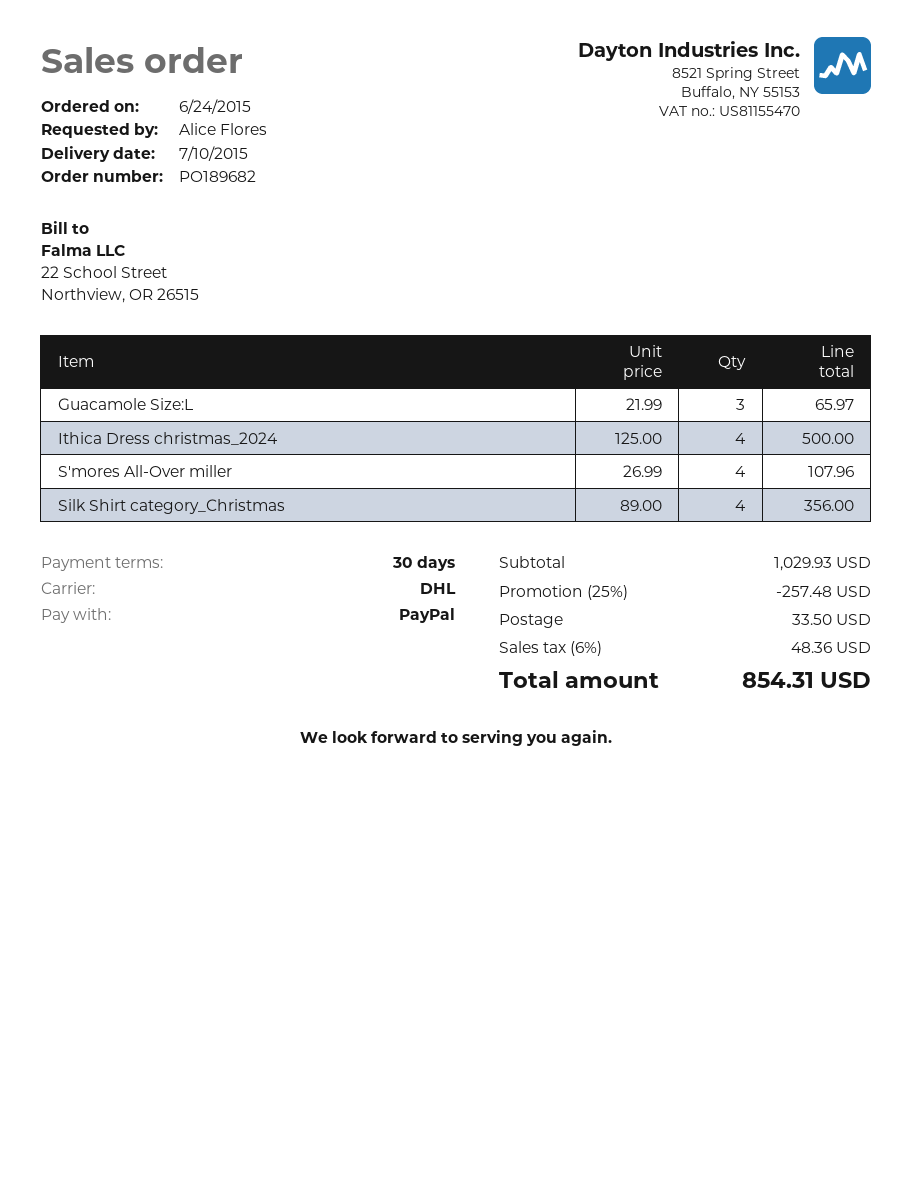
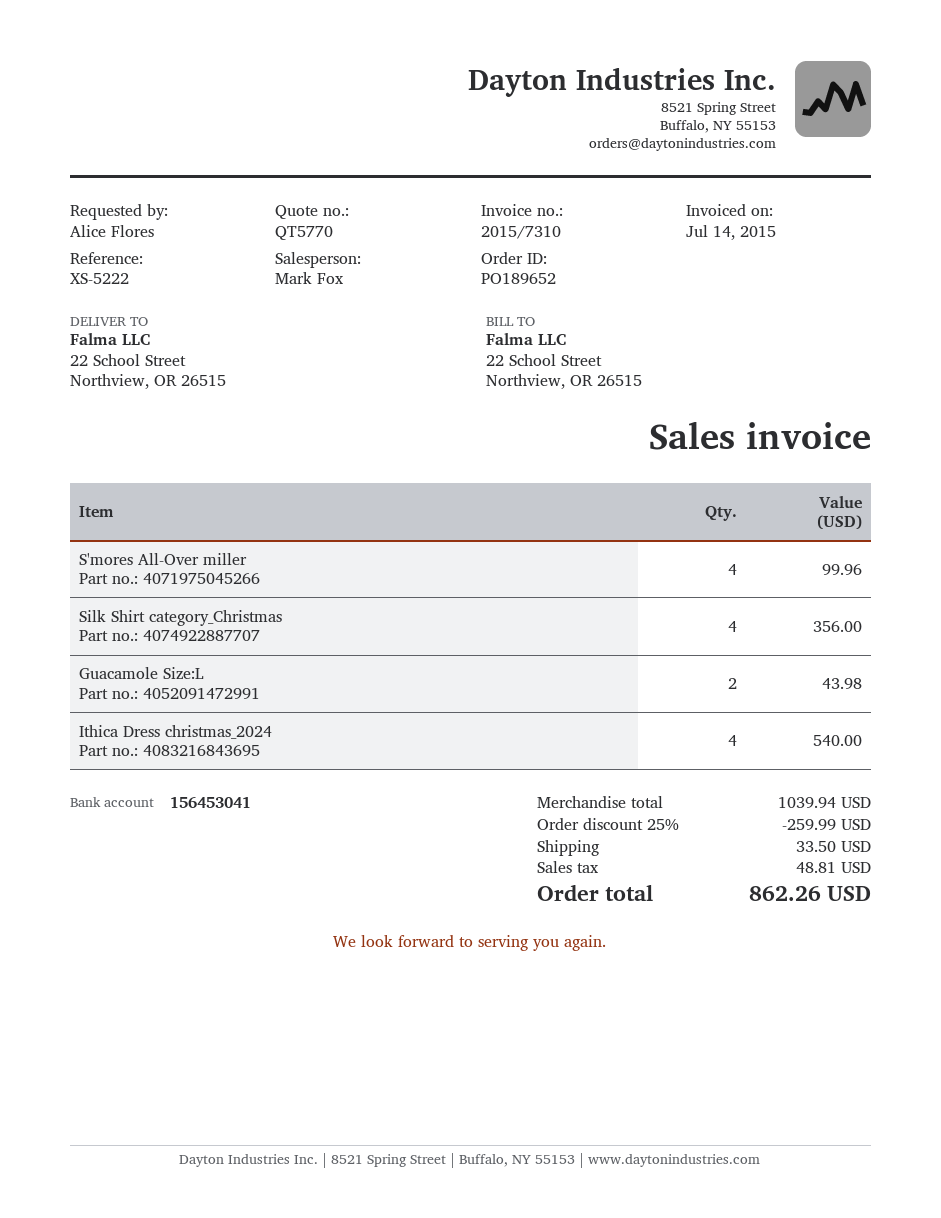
order number: PO189682 -> PO189652
Guacamole Size:L: 3 for 65.97 -> 2 for 43.98
Ithica Dress christmas_2024: 4 for 500.00 -> 4 for 540.00
S'mores All-Over miller: 4 for 107.96 -> 4 for 99.96
subtotal: 1029.93 -> 1039.94
discount: 25% = 257.48 -> 25% = 259.99
tax: 48.36 -> 48.81
total: 854.31 -> 862.26

